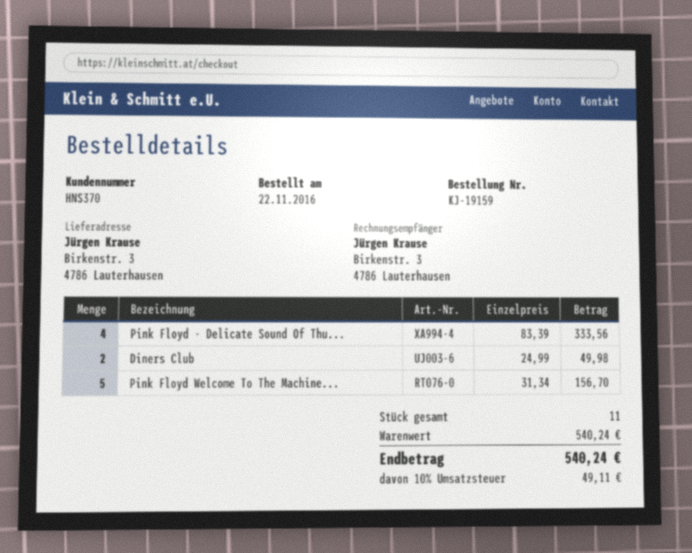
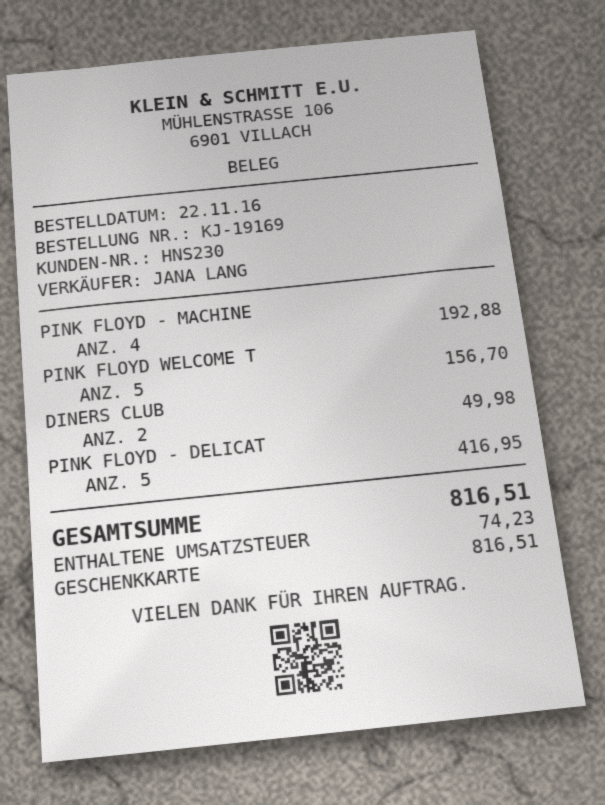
order number: KJ-19159 -> KJ-19169
customer number: HNS370 -> HNS230
Pink Floyd - Delicate Sound Of Thu...: 4 for 333.56 -> 5 for 416.95
PINK FLOYD - MACHINE: none -> 4 for 192.88
tax: 49.11 -> 74.23
total: 540.24 -> 816.51

